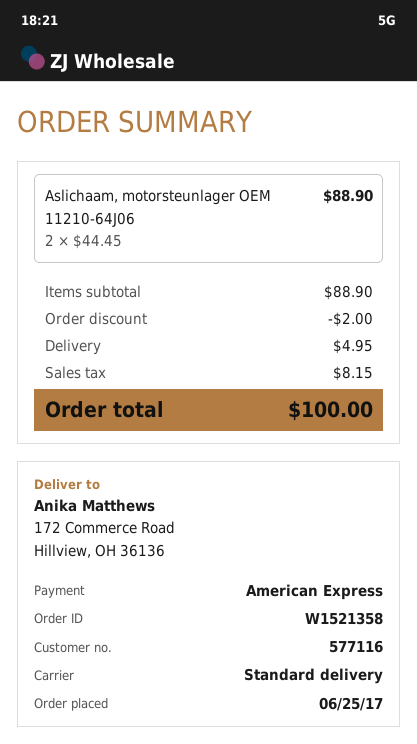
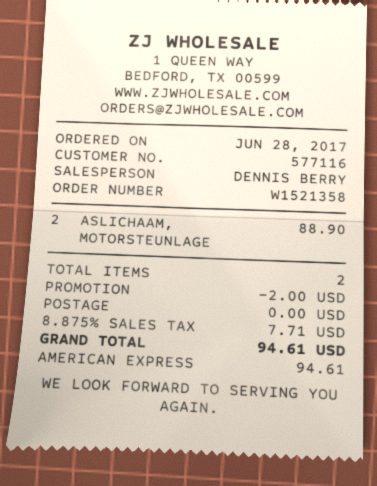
order date: 2017-06-25 -> 2017-06-28
shipping: 4.95 -> 0.00
tax: 8.15 -> 7.71
total: 100.00 -> 94.61

